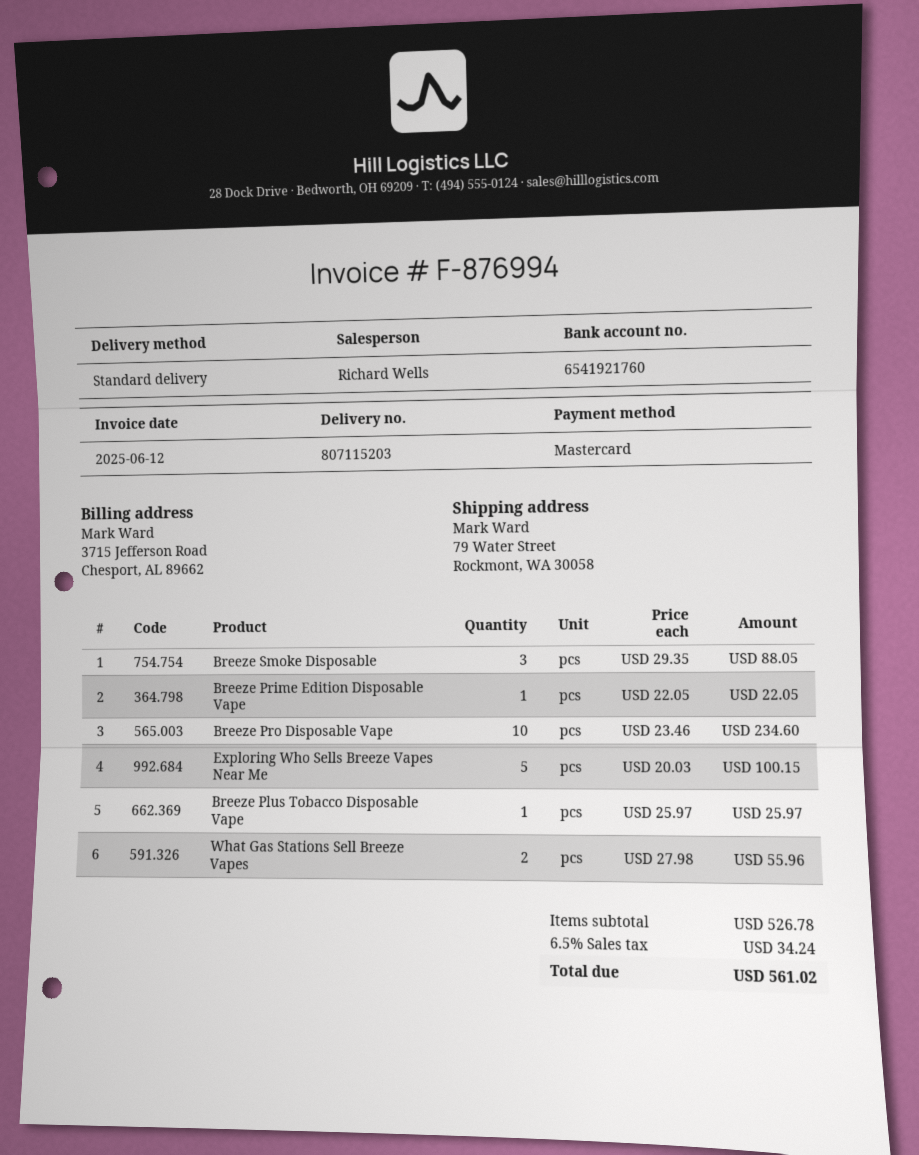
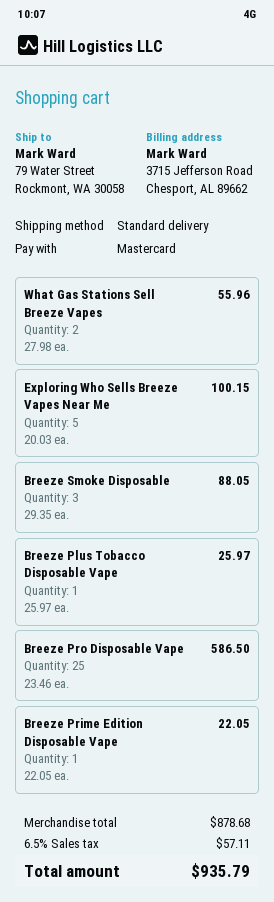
Breeze Pro Disposable Vape: 10 x 23.46 = 234.60 -> 25 x 23.46 = 586.50
subtotal: 526.78 -> 878.68
tax: 6.5% = 34.24 -> 6.5% = 57.11
total: 561.02 -> 935.79

